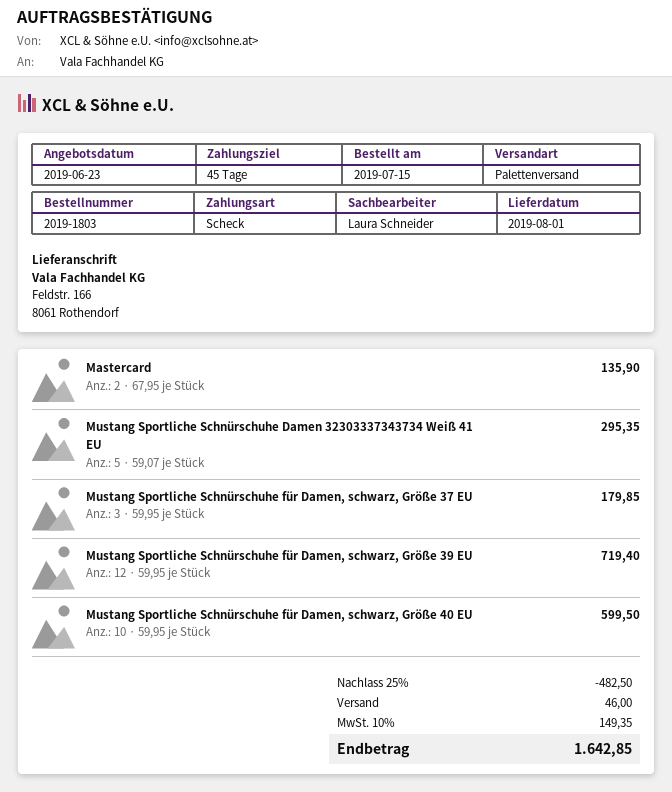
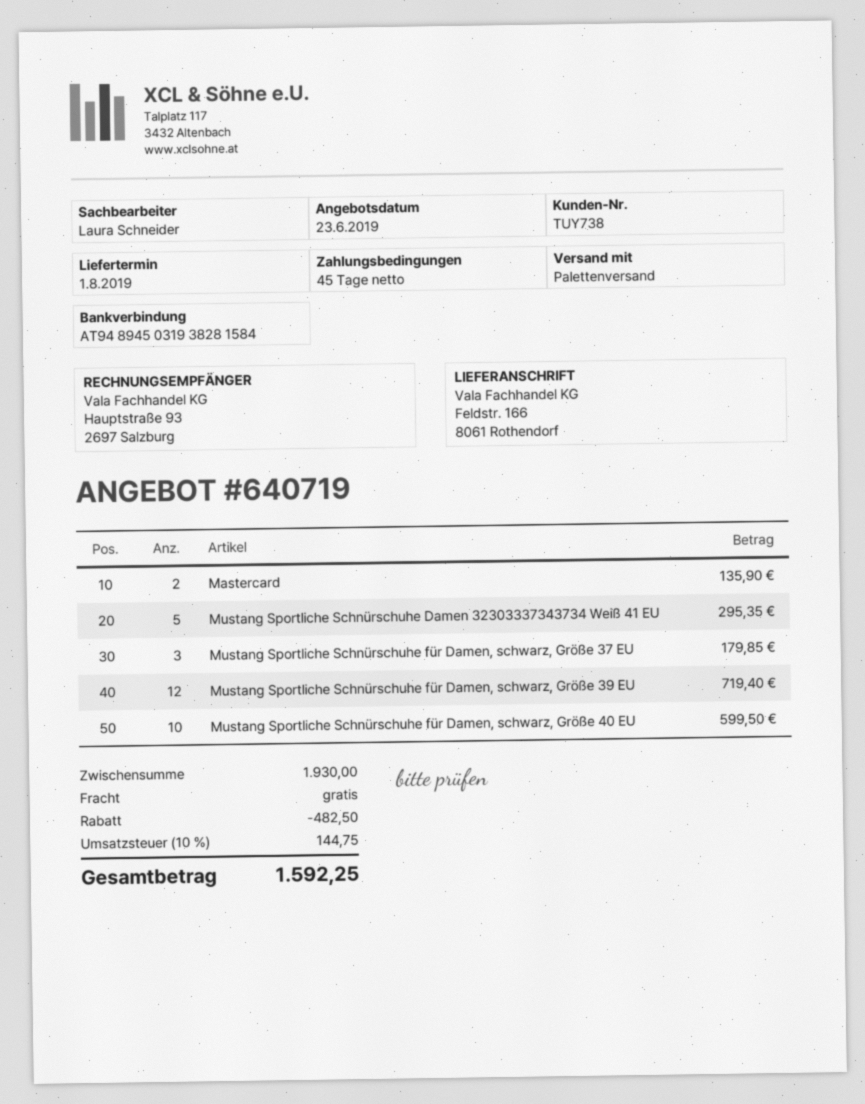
shipping: 46.00 -> 0.00
tax: 10% = 149.35 -> 10% = 144.75
total: 1642.85 -> 1592.25

